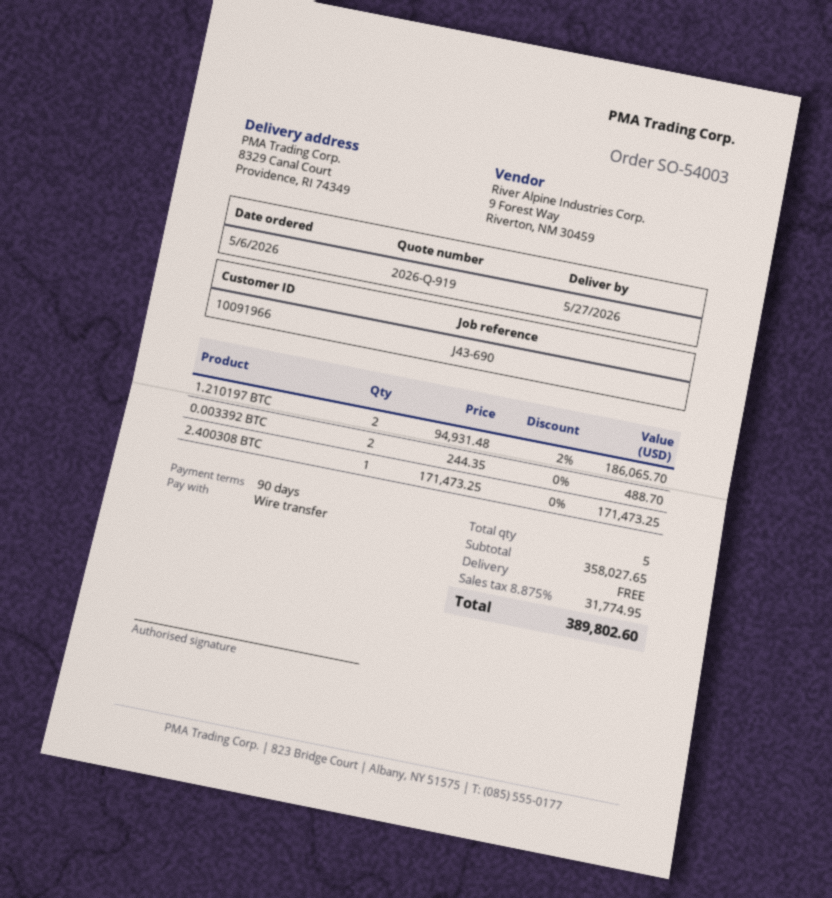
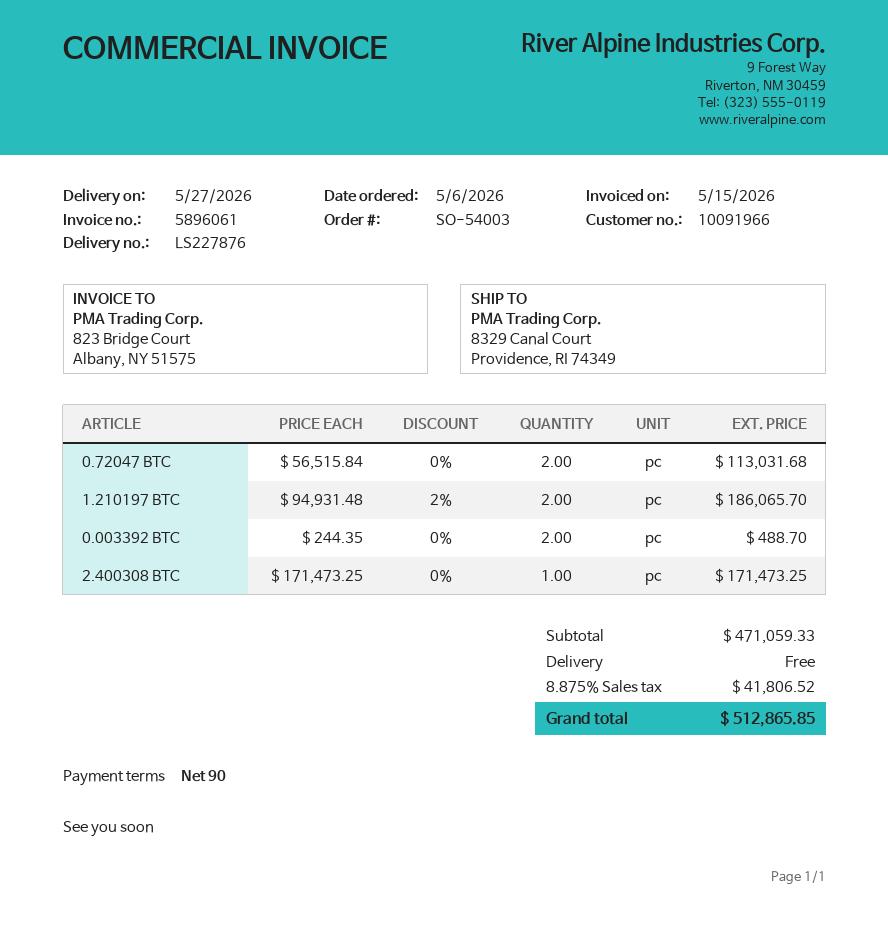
0.72047 BTC: none -> 2 x 56515.84 = 113031.68
subtotal: 358027.65 -> 471059.33
tax: 8.875% = 31774.95 -> 8.875% = 41806.52
total: 389802.60 -> 512865.85

